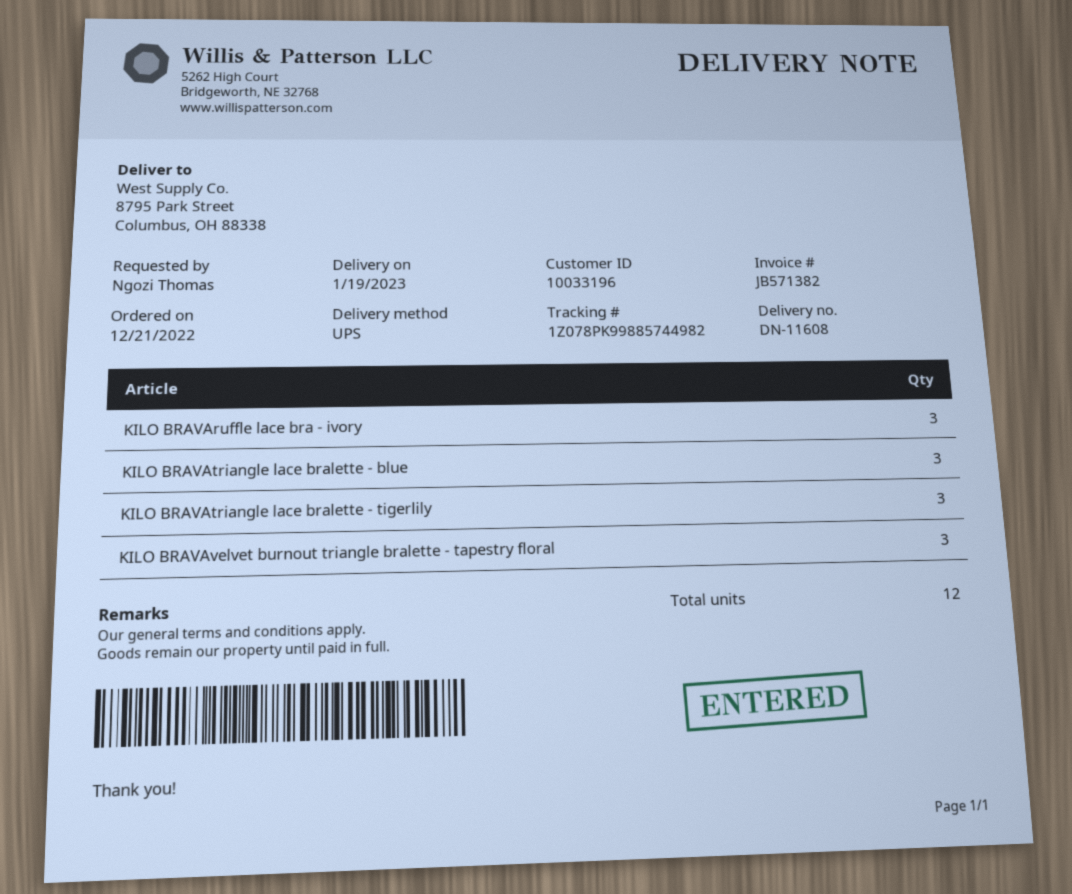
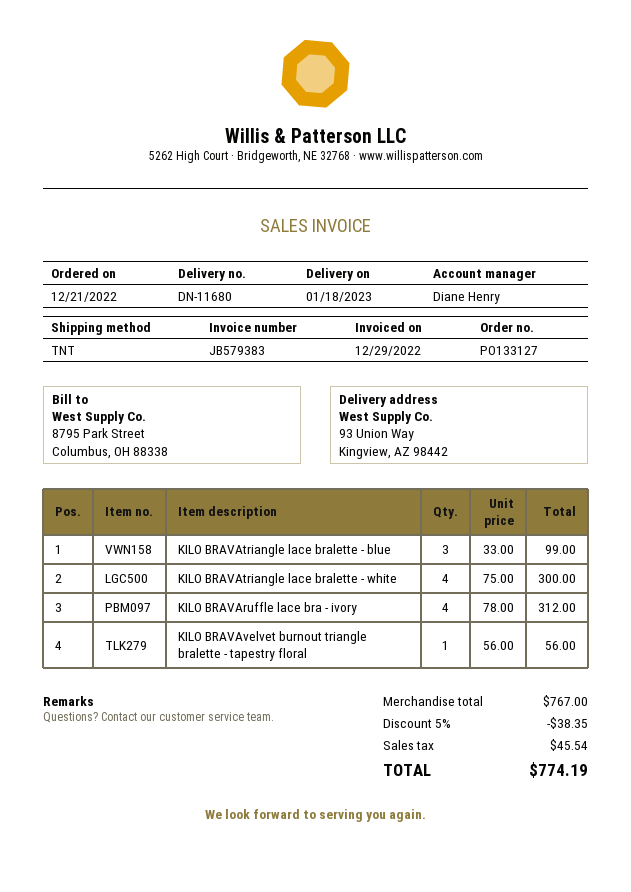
delivery note number: DN-11608 -> DN-11680
delivery date: 2023-01-19 -> 2023-01-18
invoice number: JB571382 -> JB579383
shipping method: UPS -> TNT
ship to: 8795 Park Street, Columbus, OH 88338 -> 93 Union Way, Kingview, AZ 98442
KILO BRAVAruffle lace bra - ivory: 3 -> 4
KILO BRAVAtriangle lace bralette - tigerlily: 3 -> none
KILO BRAVAvelvet burnout triangle bralette - tapestry floral: 3 -> 1
KILO BRAVAtriangle lace bralette - white: none -> 4

